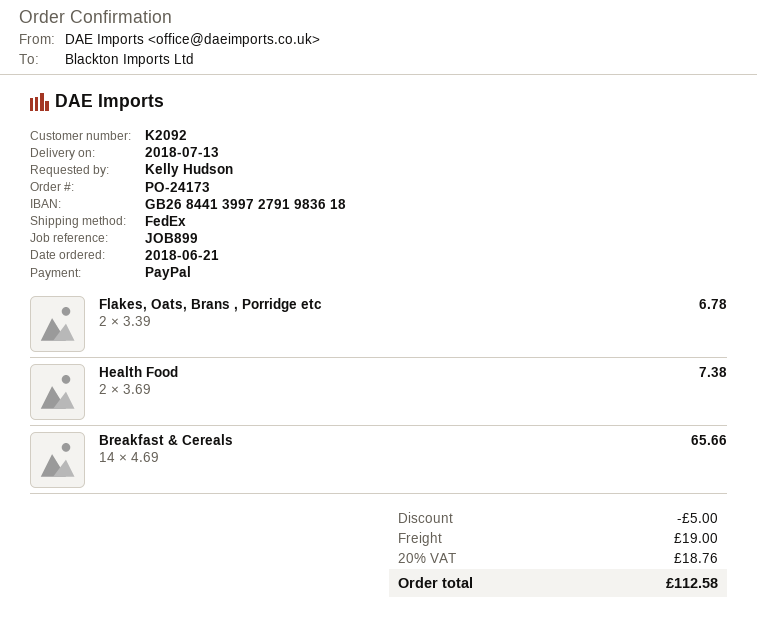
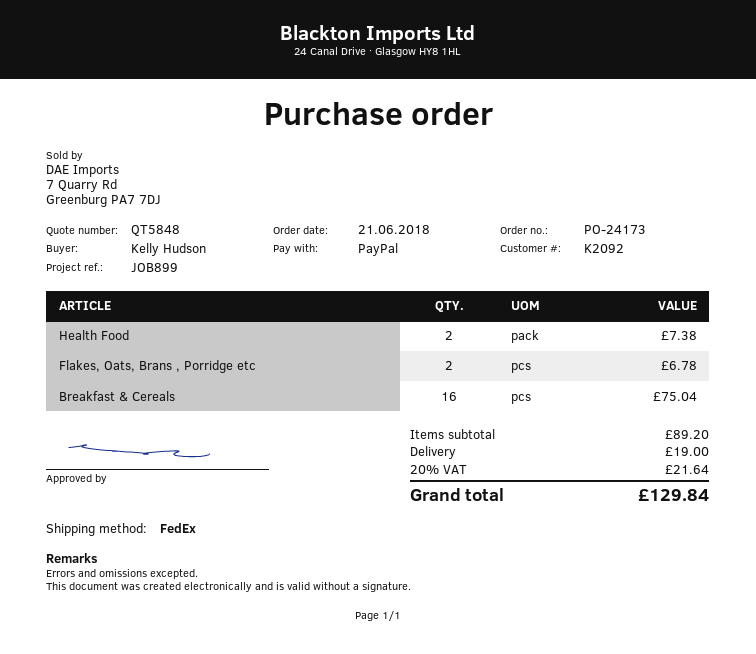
Breakfast & Cereals: 14 for 65.66 -> 16 for 75.04
discount: 5.00 -> none
tax: 20% = 18.76 -> 20% = 21.64
total: 112.58 -> 129.84

